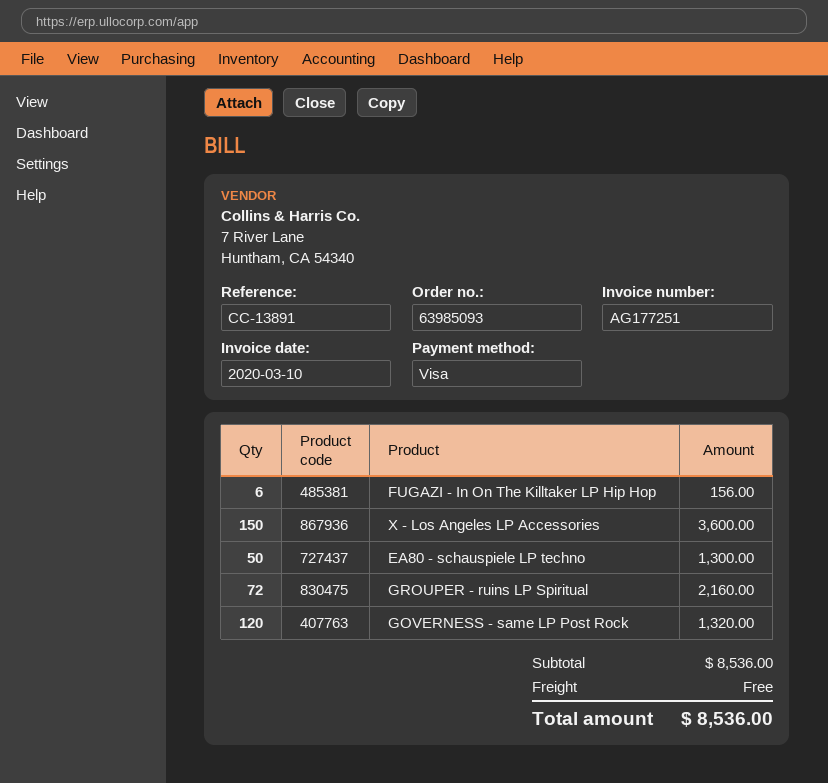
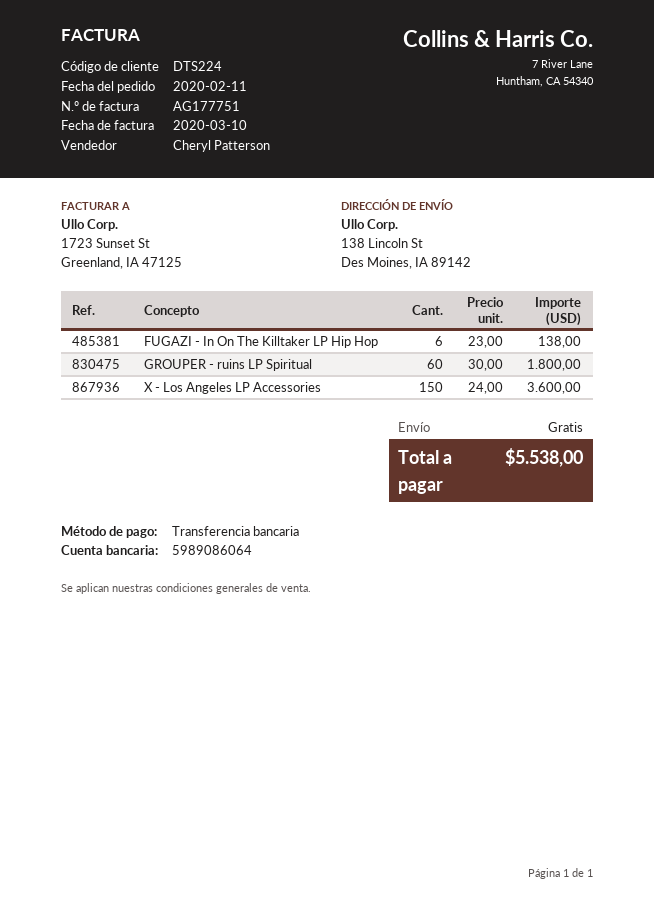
invoice number: AG177251 -> AG177751
payment method: Visa -> bank transfer
FUGAZI - In On The Killtaker LP Hip Hop: 6 for 156.00 -> 6 for 138.00
EA80 - schauspiele LP techno: 50 for 1300.00 -> none
GROUPER - ruins LP Spiritual: 72 for 2160.00 -> 60 for 1800.00
GOVERNESS - same LP Post Rock: 120 for 1320.00 -> none
total: 8536.00 -> 5538.00

